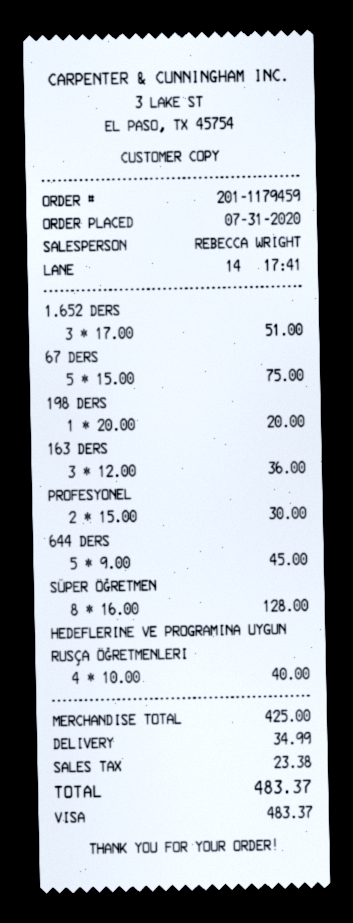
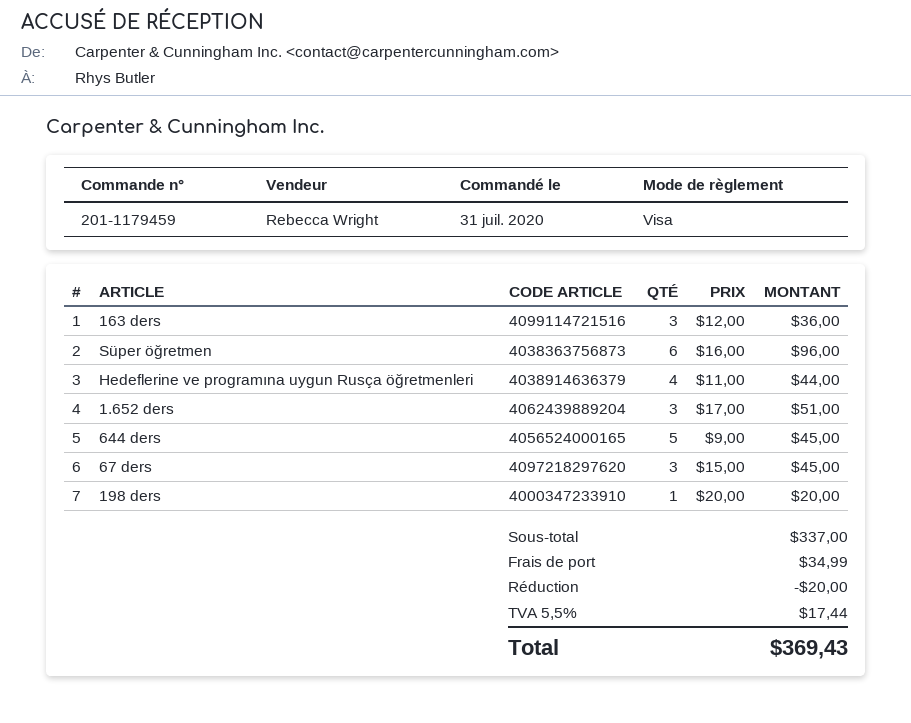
67 DERS: 5 x 15.00 = 75.00 -> 3 x 15.00 = 45.00
PROFESYONEL: 2 x 15.00 = 30.00 -> none
SÜPER ÖĞRETMEN: 8 x 16.00 = 128.00 -> 6 x 16.00 = 96.00
HEDEFLERINE VE PROGRAMINA UYGUN RUSÇA ÖĞRETMENLERI: 4 x 10.00 = 40.00 -> 4 x 11.00 = 44.00
subtotal: 425.00 -> 337.00
discount: none -> 20.00
tax: 23.38 -> 17.44
total: 483.37 -> 369.43

